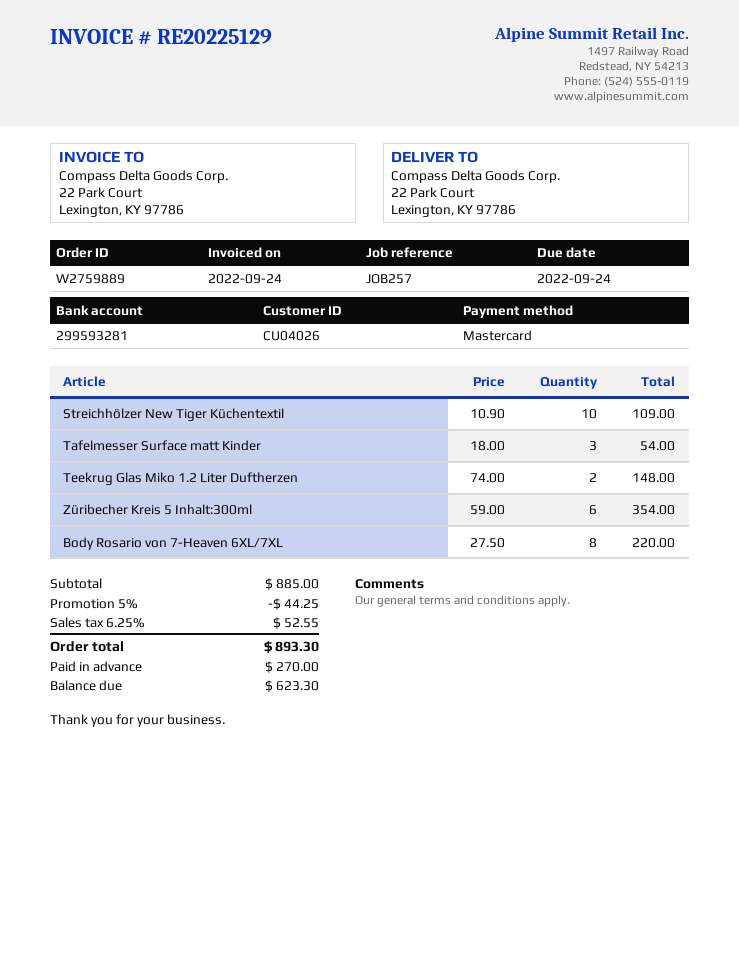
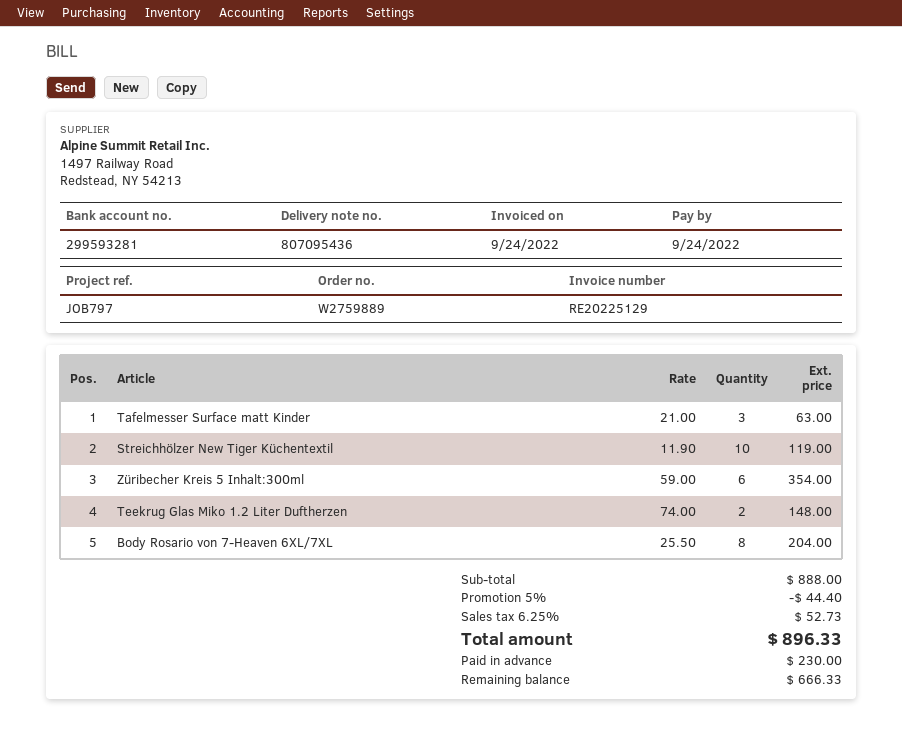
reference: JOB257 -> JOB797
Streichhölzer New Tiger Küchentextil: 10 x 10.90 = 109.00 -> 10 x 11.90 = 119.00
Tafelmesser Surface matt Kinder: 3 x 18.00 = 54.00 -> 3 x 21.00 = 63.00
Body Rosario von 7-Heaven 6XL/7XL: 8 x 27.50 = 220.00 -> 8 x 25.50 = 204.00
subtotal: 885.00 -> 888.00
discount: 5% = 44.25 -> 5% = 44.40
tax: 6.25% = 52.55 -> 6.25% = 52.73
total: 893.30 -> 896.33
deposit: 270.00 -> 230.00
balance: 623.30 -> 666.33

